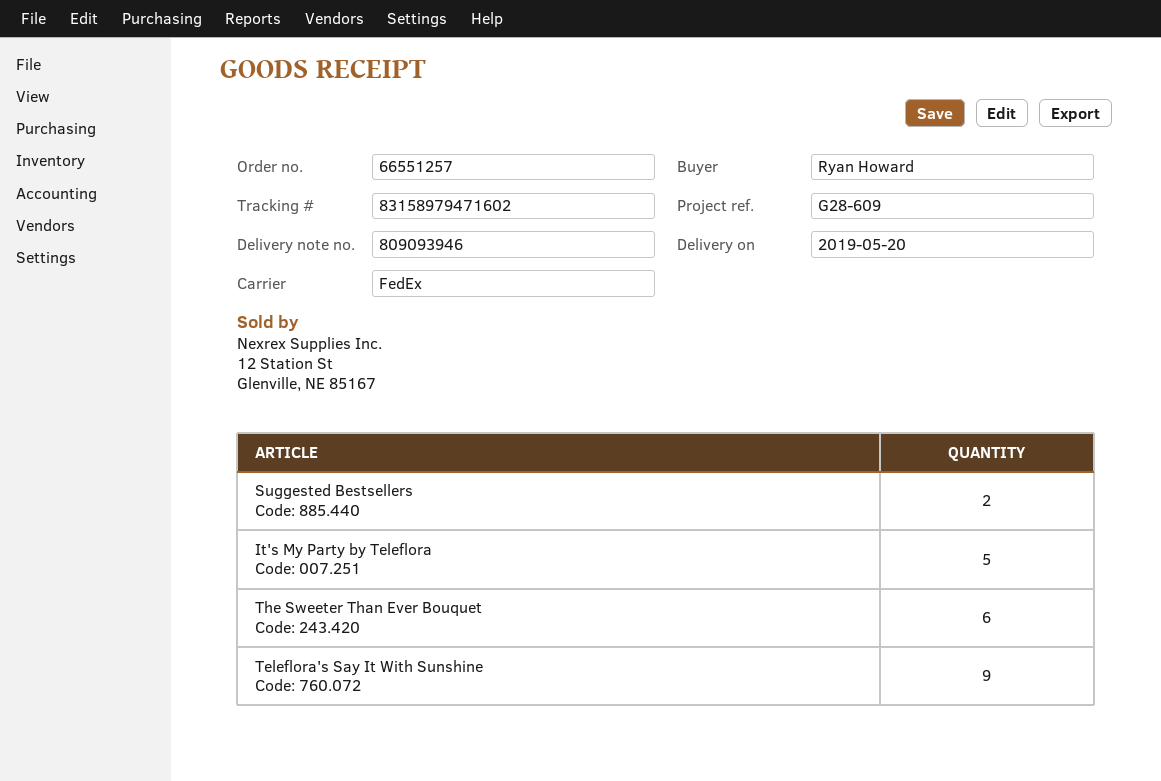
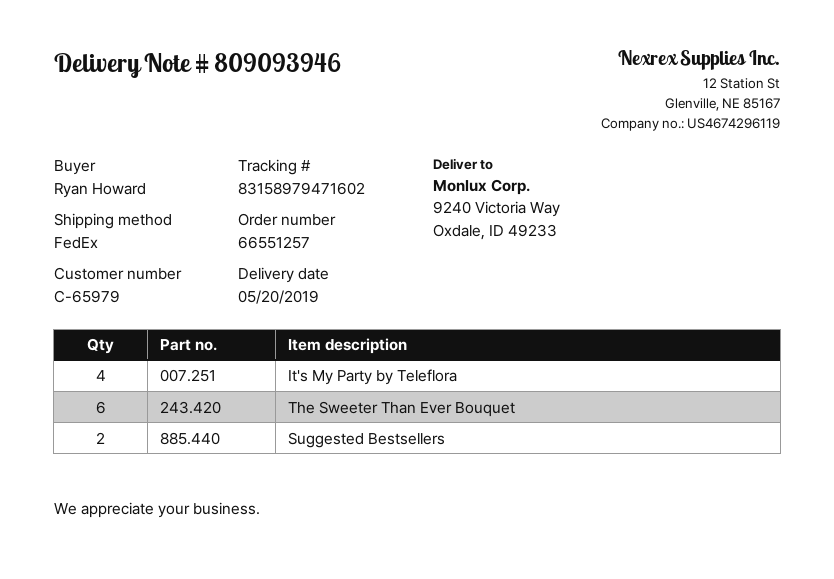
It's My Party by Teleflora: 5 -> 4
Teleflora's Say It With Sunshine: 9 -> none

